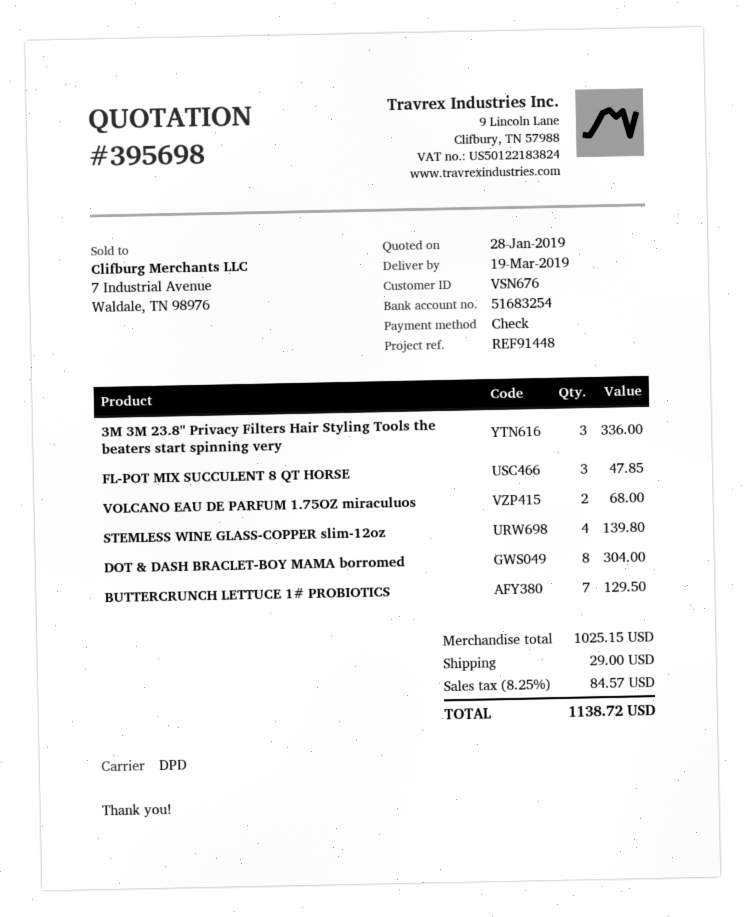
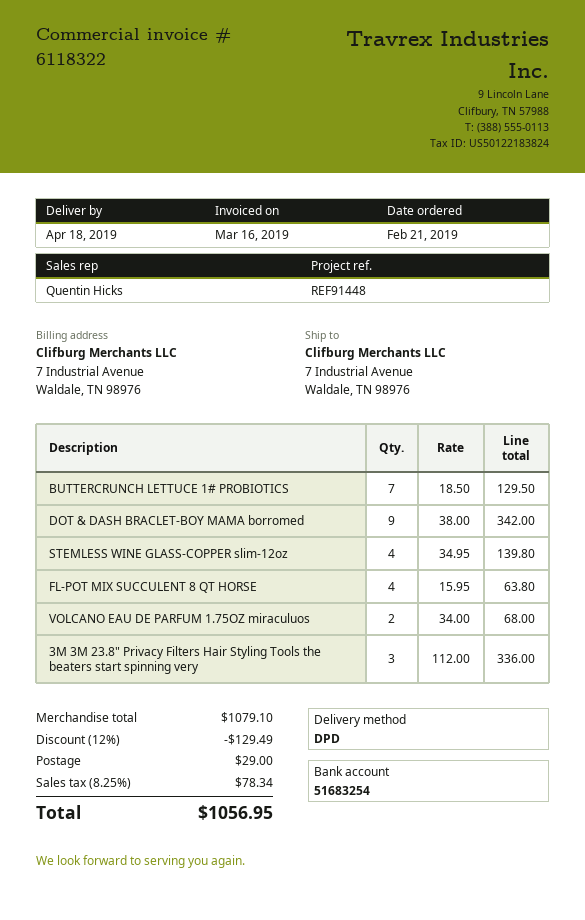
delivery date: 2019-03-19 -> 2019-04-18
FL-POT MIX SUCCULENT 8 QT HORSE: 3 for 47.85 -> 4 for 63.80
DOT & DASH BRACLET-BOY MAMA borromed: 8 for 304.00 -> 9 for 342.00
subtotal: 1025.15 -> 1079.10
discount: none -> 12% = 129.49
tax: 8.25% = 84.57 -> 8.25% = 78.34
total: 1138.72 -> 1056.95

